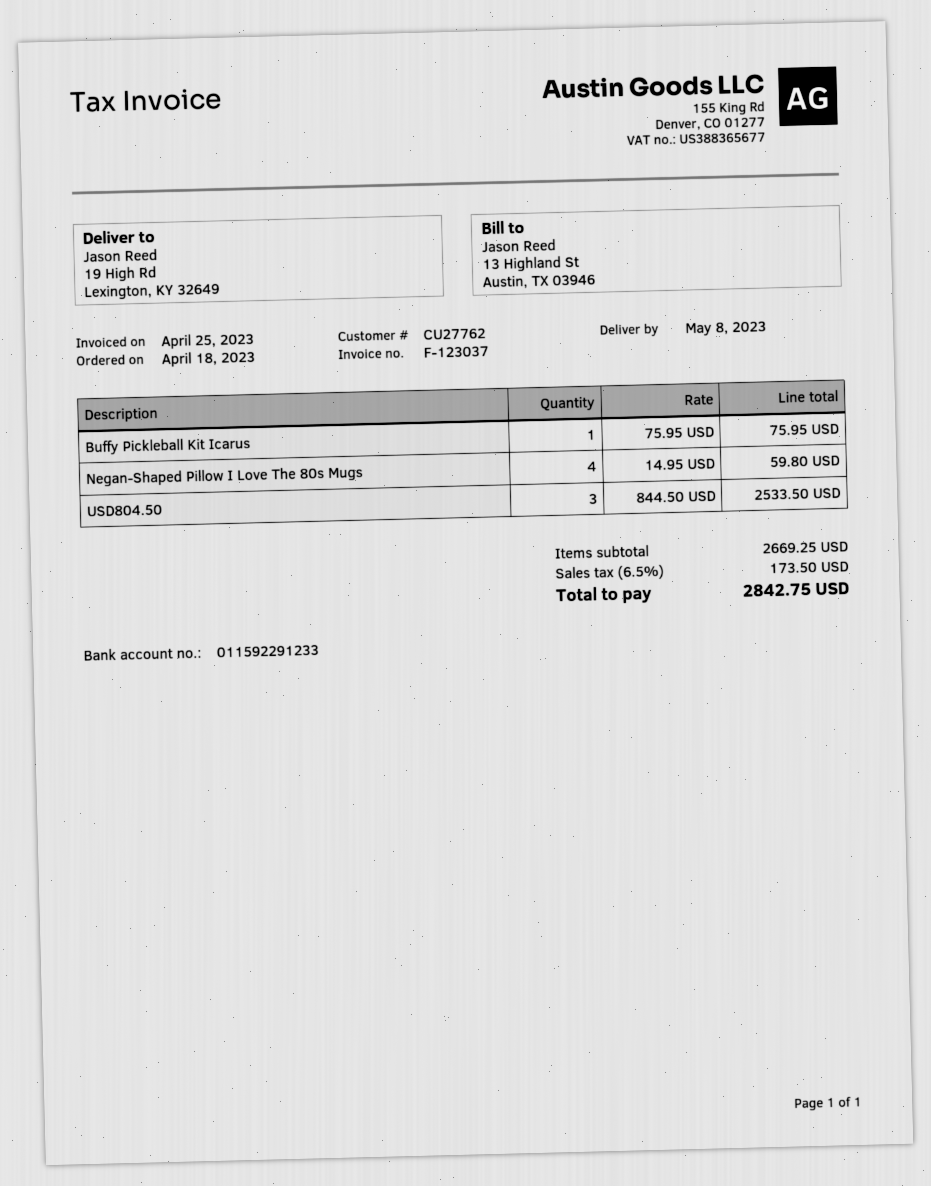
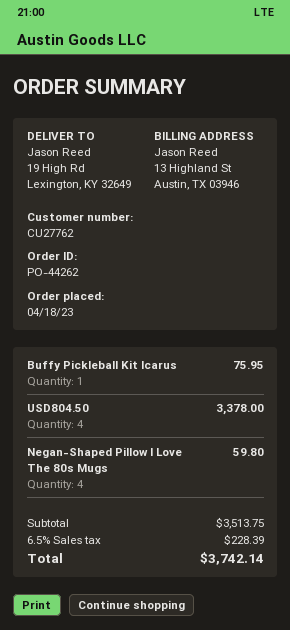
USD804.50: 3 for 2533.50 -> 4 for 3378.00
subtotal: 2669.25 -> 3513.75
tax: 6.5% = 173.50 -> 6.5% = 228.39
total: 2842.75 -> 3742.14

